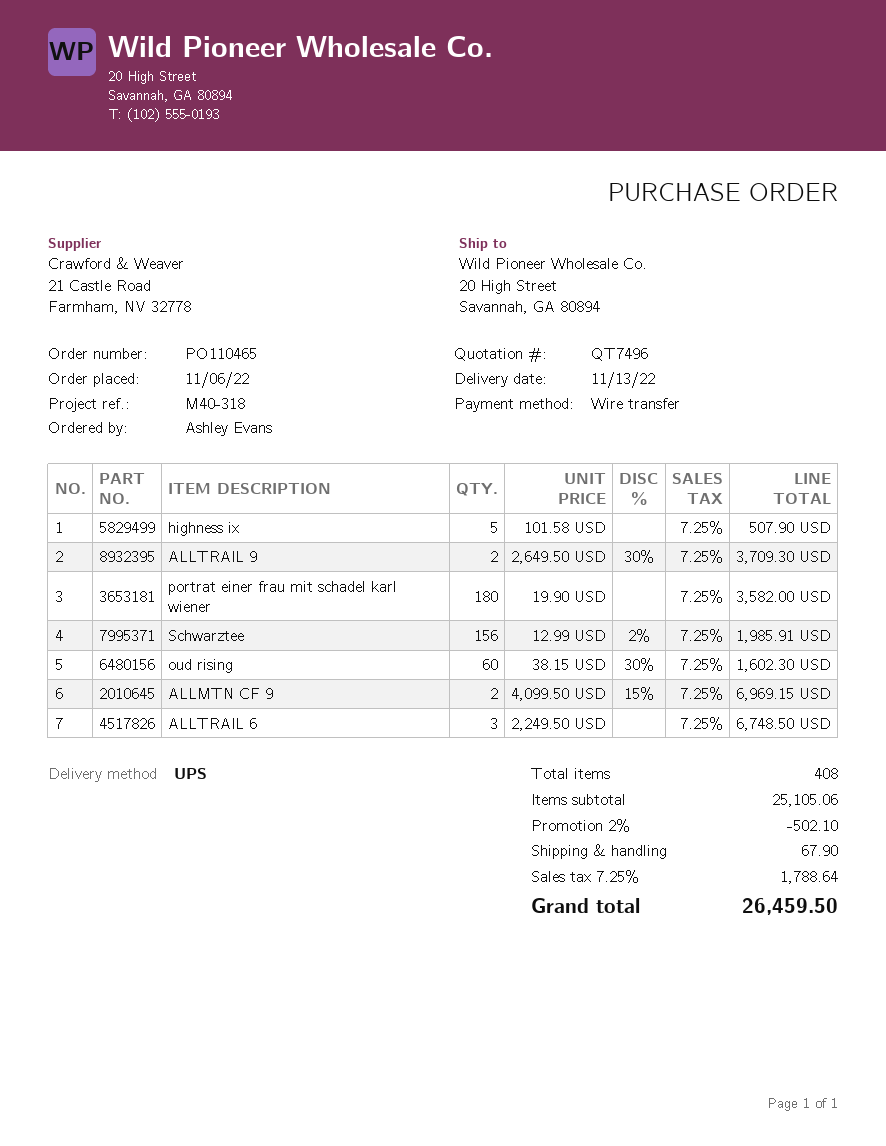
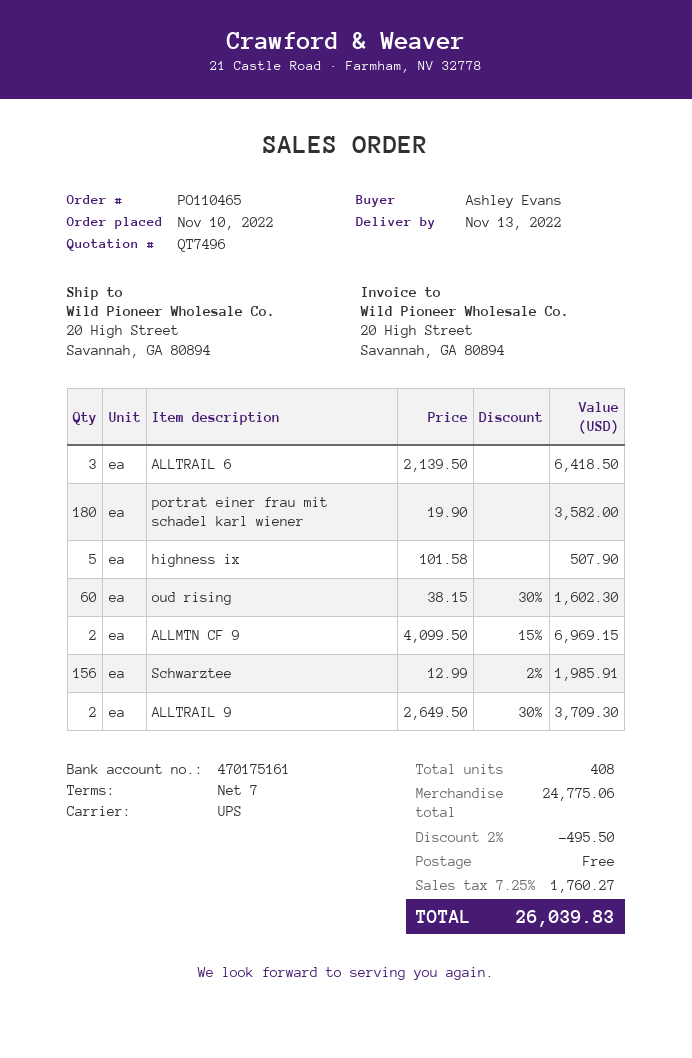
order date: 2022-11-06 -> 2022-11-10
ALLTRAIL 6: 3 x 2249.50 = 6748.50 -> 3 x 2139.50 = 6418.50
subtotal: 25105.06 -> 24775.06
discount: 2% = 502.10 -> 2% = 495.50
shipping: 67.90 -> 0.00
tax: 7.25% = 1788.64 -> 7.25% = 1760.27
total: 26459.50 -> 26039.83

